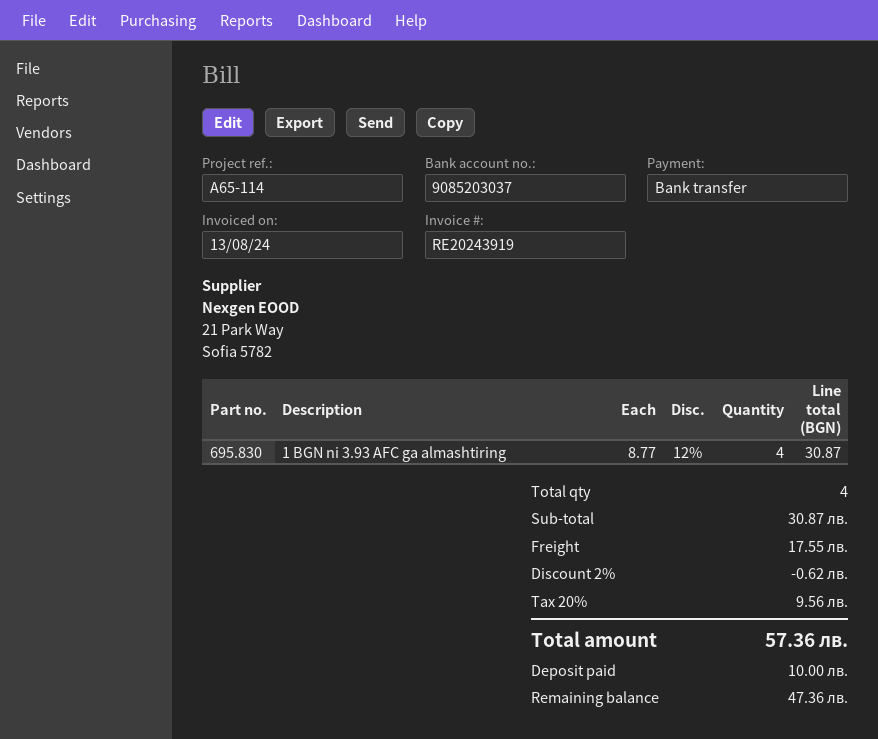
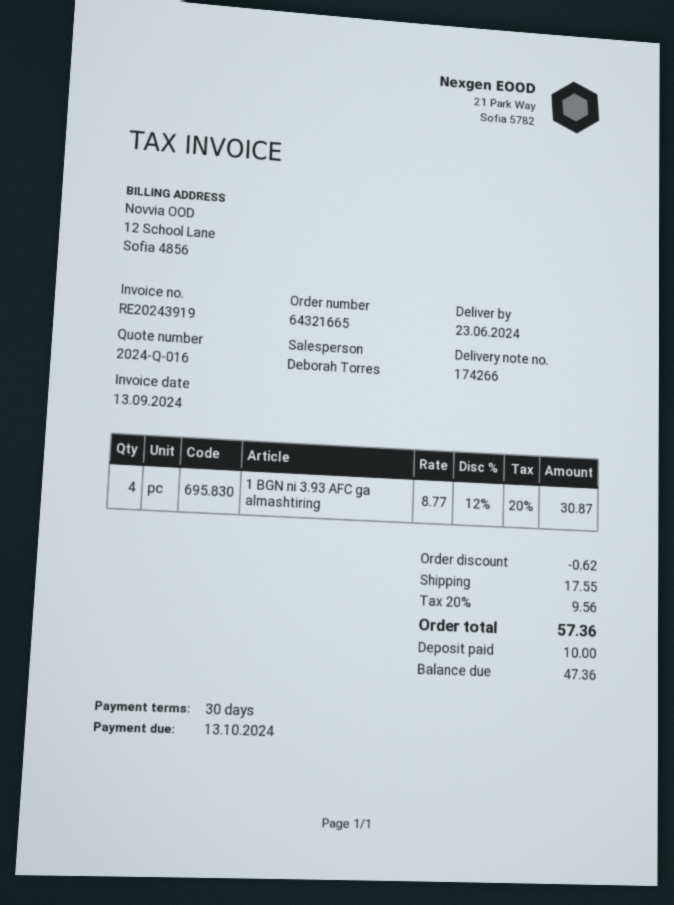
invoice date: 2024-08-13 -> 2024-09-13

